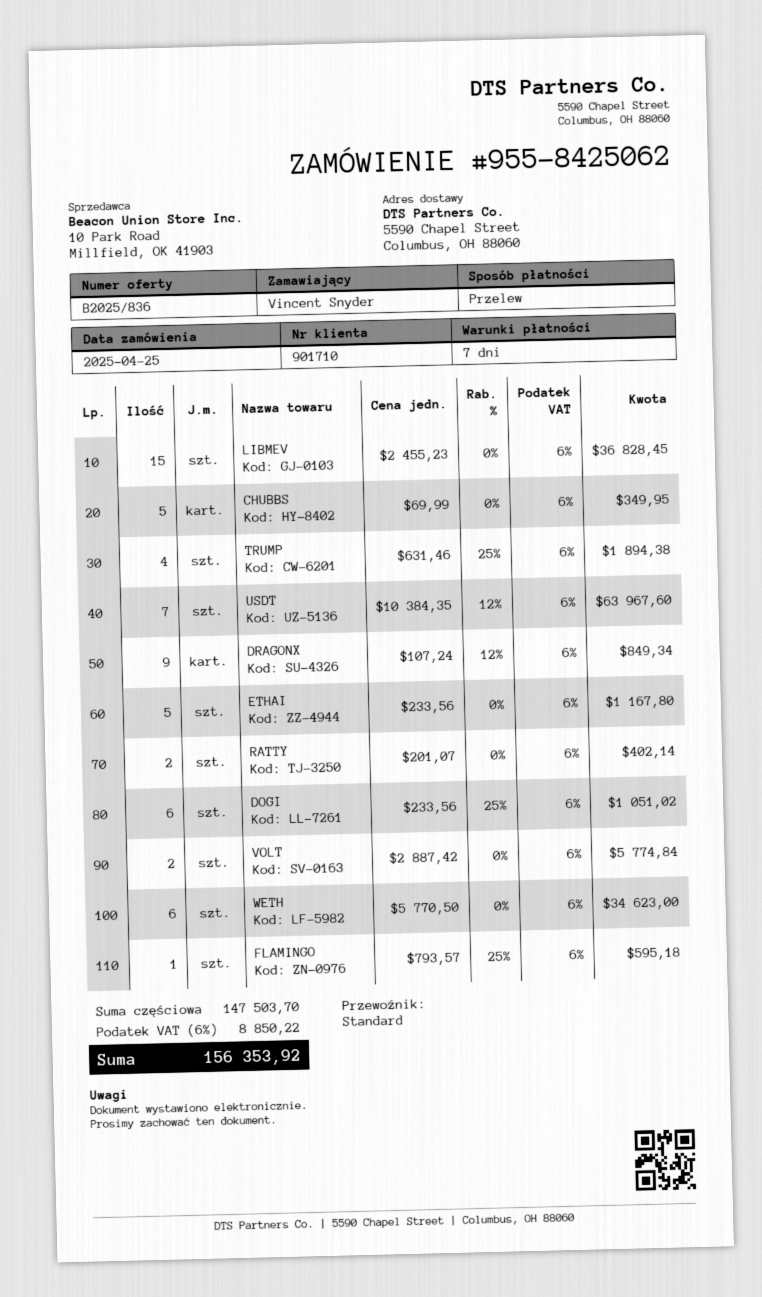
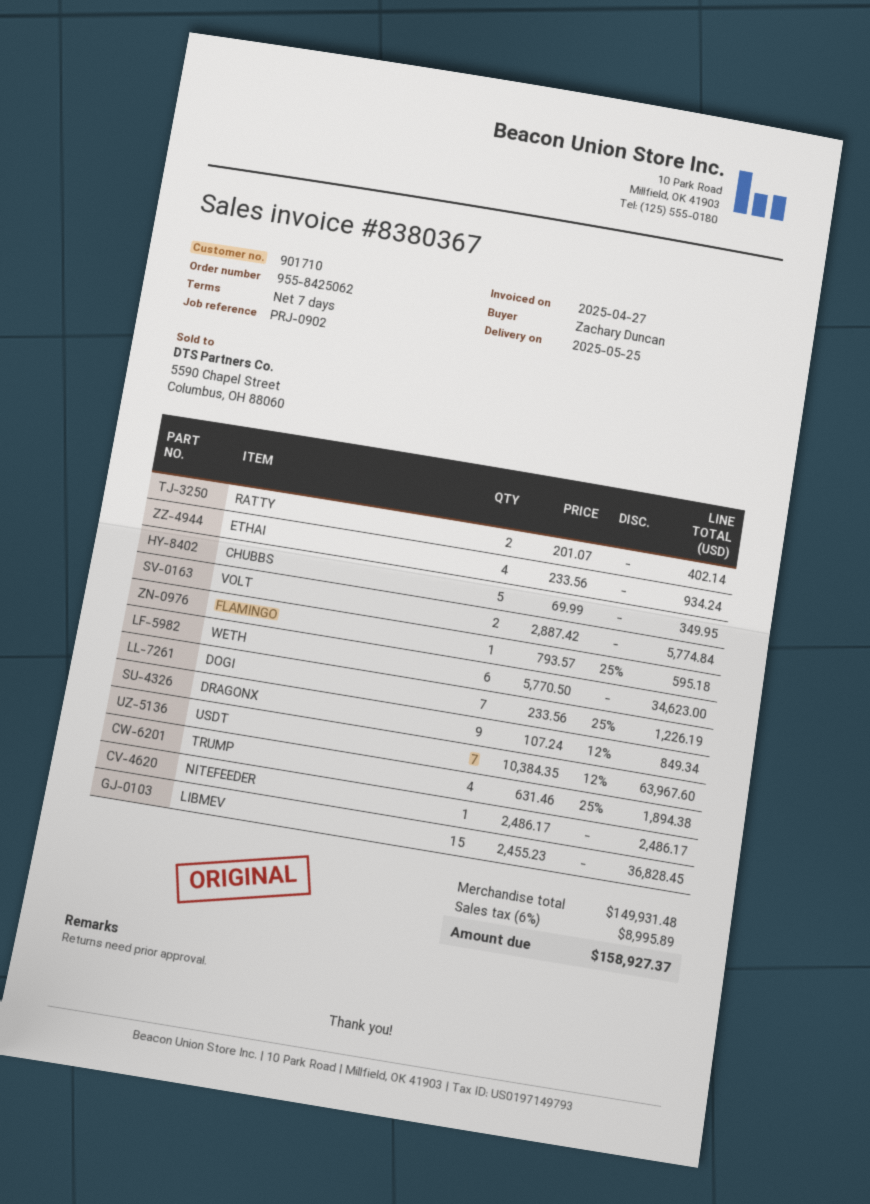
ordered by: Vincent Snyder -> Zachary Duncan
ETHAI: 5 x 233.56 = 1167.80 -> 4 x 233.56 = 934.24
DOGI: 6 x 233.56 - 25% = 1051.02 -> 7 x 233.56 - 25% = 1226.19
NITEFEEDER: none -> 1 x 2486.17 = 2486.17
subtotal: 147503.70 -> 149931.48
tax: 6% = 8850.22 -> 6% = 8995.89
total: 156353.92 -> 158927.37

